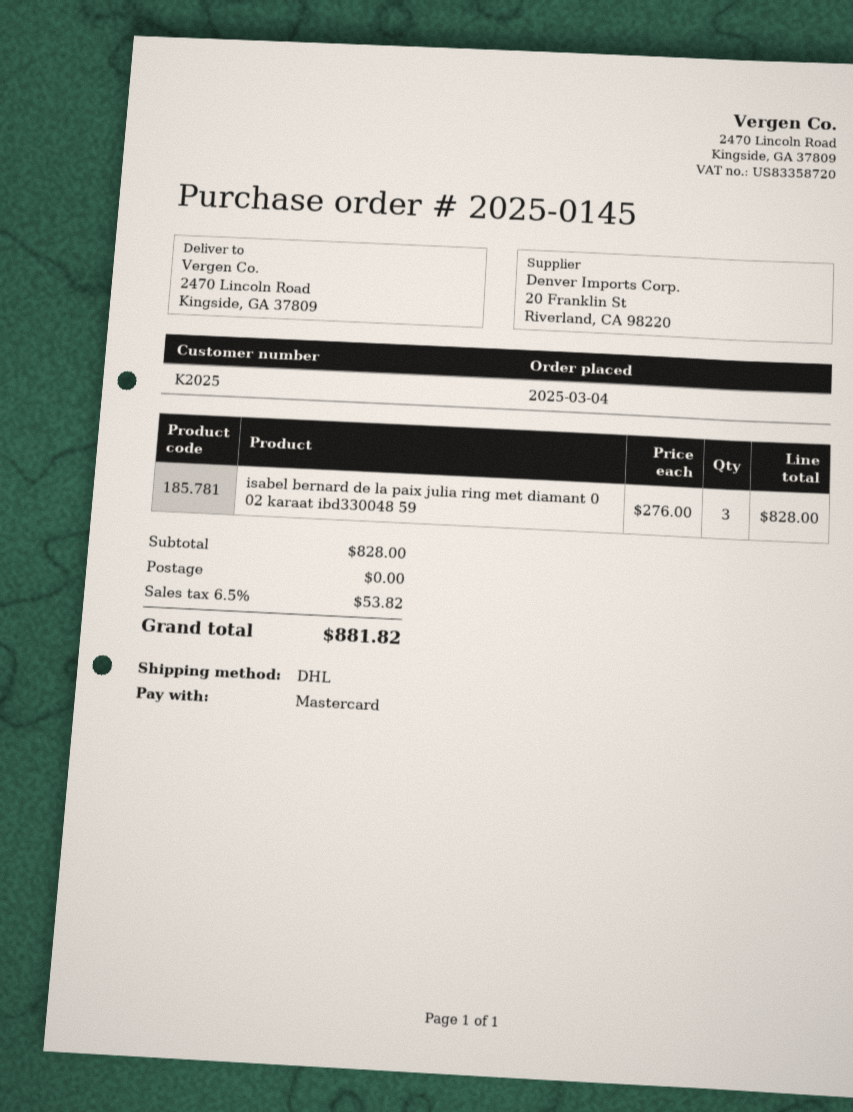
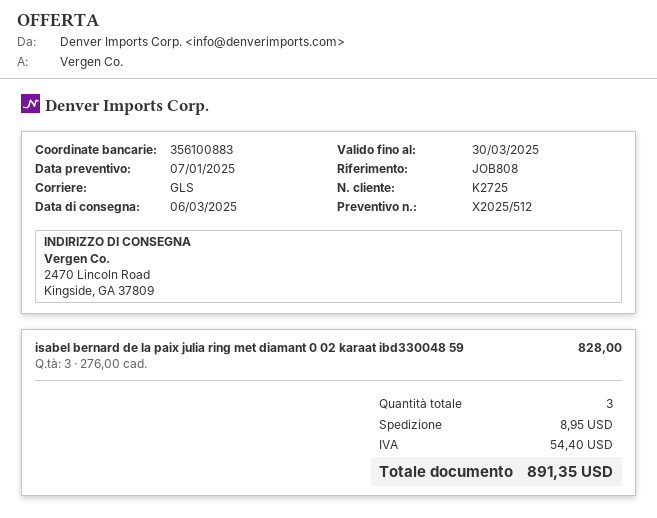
customer number: K2025 -> K2725
shipping method: DHL -> GLS
shipping: 0.00 -> 8.95
tax: 53.82 -> 54.40
total: 881.82 -> 891.35

